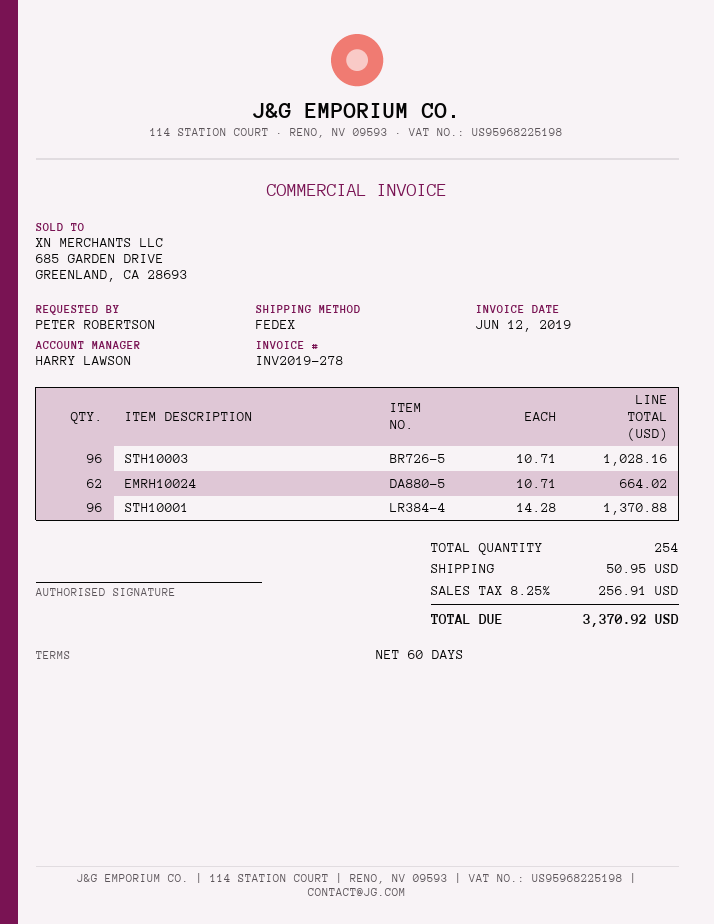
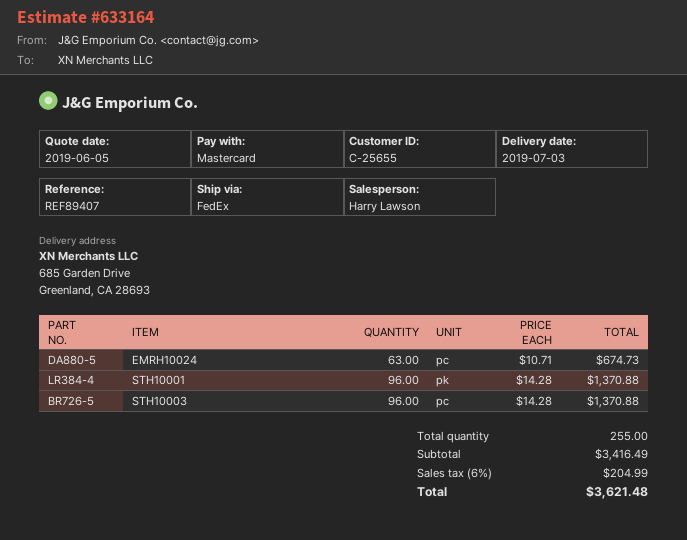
STH10003: 96 x 10.71 = 1028.16 -> 96 x 14.28 = 1370.88
EMRH10024: 62 x 10.71 = 664.02 -> 63 x 10.71 = 674.73
total quantity: 254 -> 255
shipping: 50.95 -> none
tax: 8.25% = 256.91 -> 6% = 204.99
total: 3370.92 -> 3621.48

